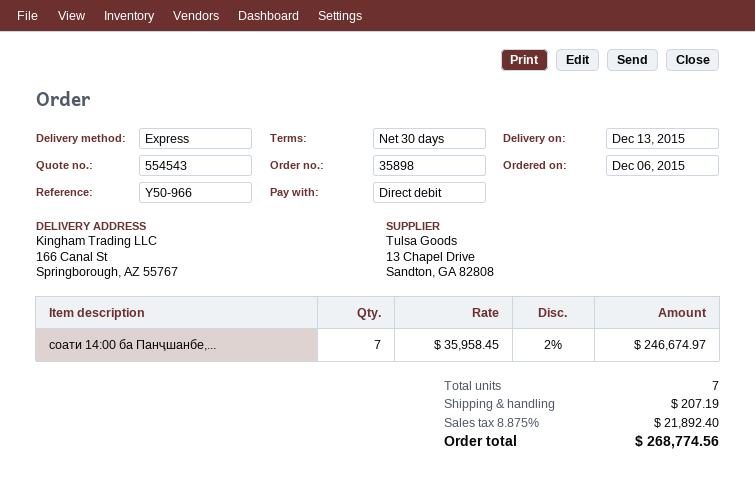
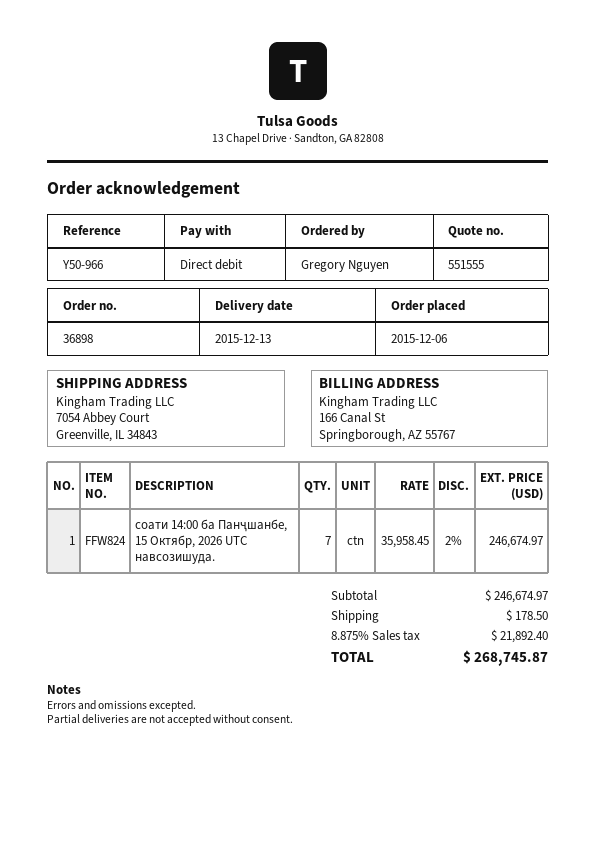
quote number: 554543 -> 551555
order number: 35898 -> 36898
ship to: 166 Canal St, Springborough, AZ 55767 -> 7054 Abbey Court, Greenville, IL 34843
shipping: 207.19 -> 178.50
total: 268774.56 -> 268745.87

